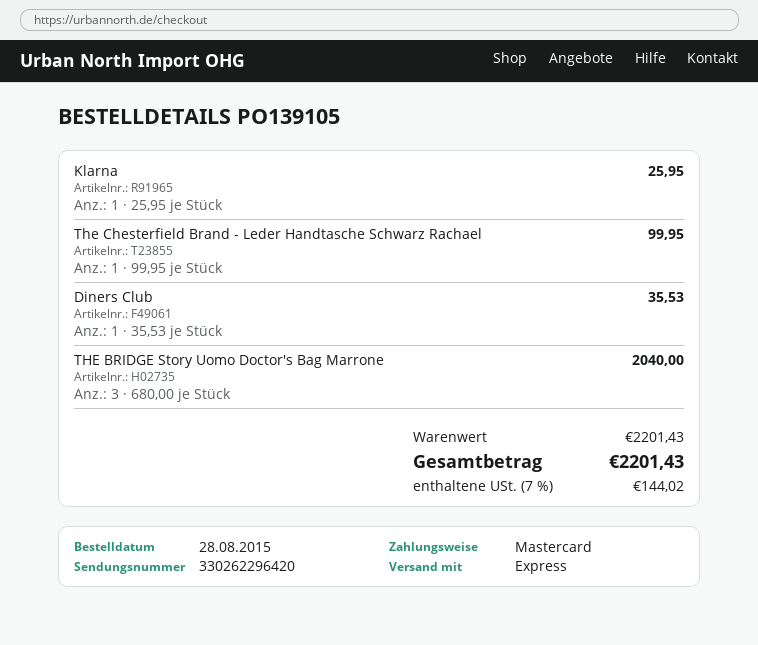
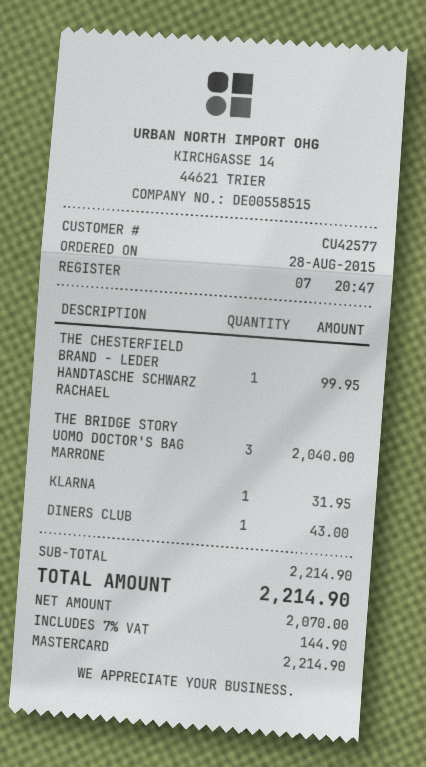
Klarna: 1 for 25.95 -> 1 for 31.95
Diners Club: 1 for 35.53 -> 1 for 43.00
subtotal: 2201.43 -> 2214.90
tax: 7% = 144.02 -> 7% = 144.90
total: 2201.43 -> 2214.90

